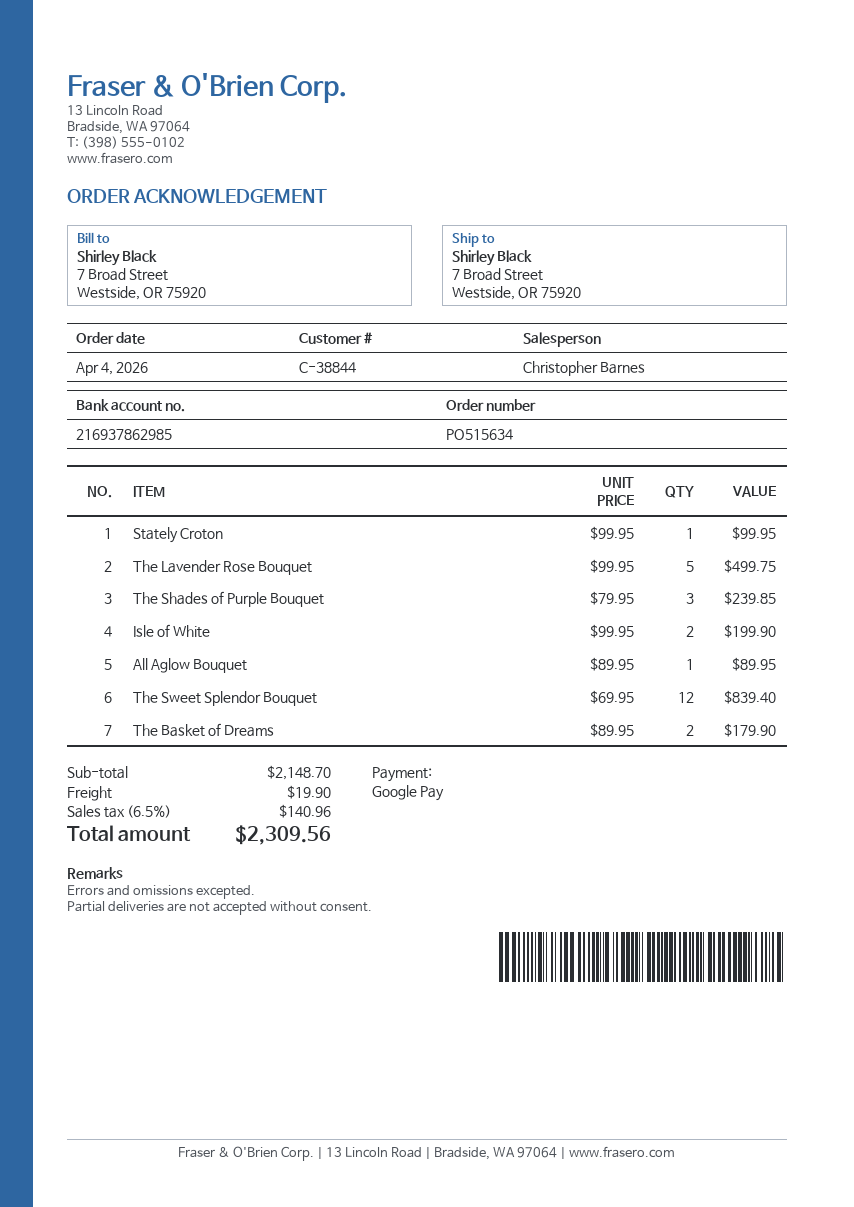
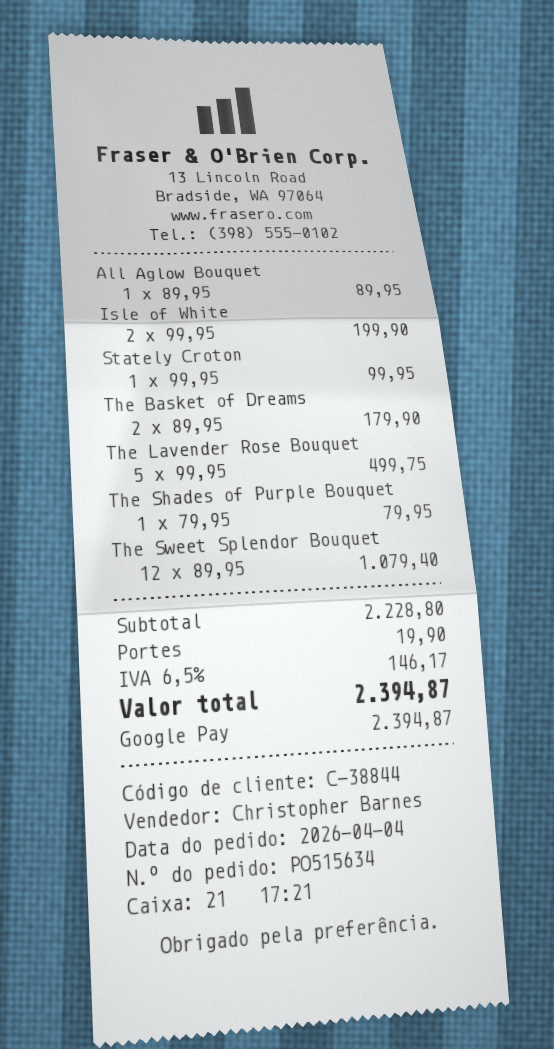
The Shades of Purple Bouquet: 3 x 79.95 = 239.85 -> 1 x 79.95 = 79.95
The Sweet Splendor Bouquet: 12 x 69.95 = 839.40 -> 12 x 89.95 = 1079.40
subtotal: 2148.70 -> 2228.80
tax: 6.5% = 140.96 -> 6.5% = 146.17
total: 2309.56 -> 2394.87

